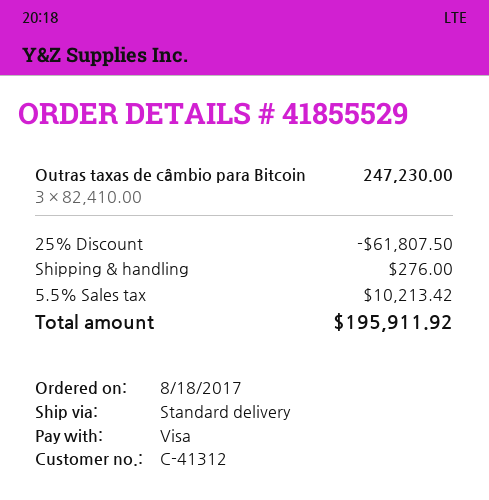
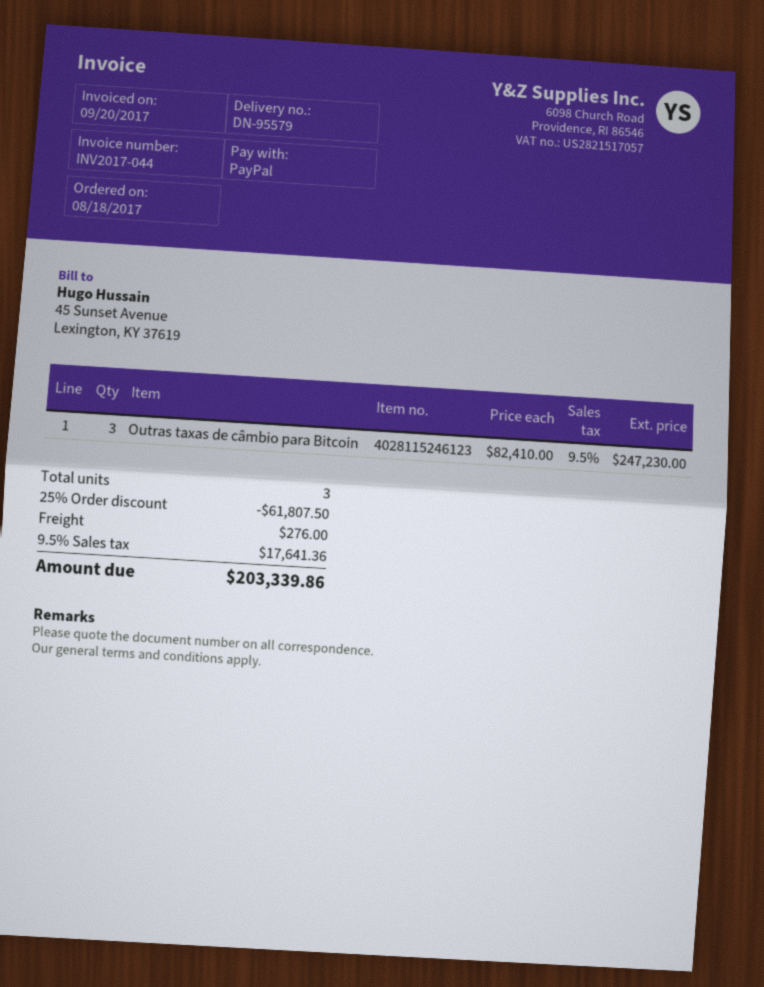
payment method: Visa -> PayPal
tax: 5.5% = 10213.42 -> 9.5% = 17641.36
total: 195911.92 -> 203339.86

